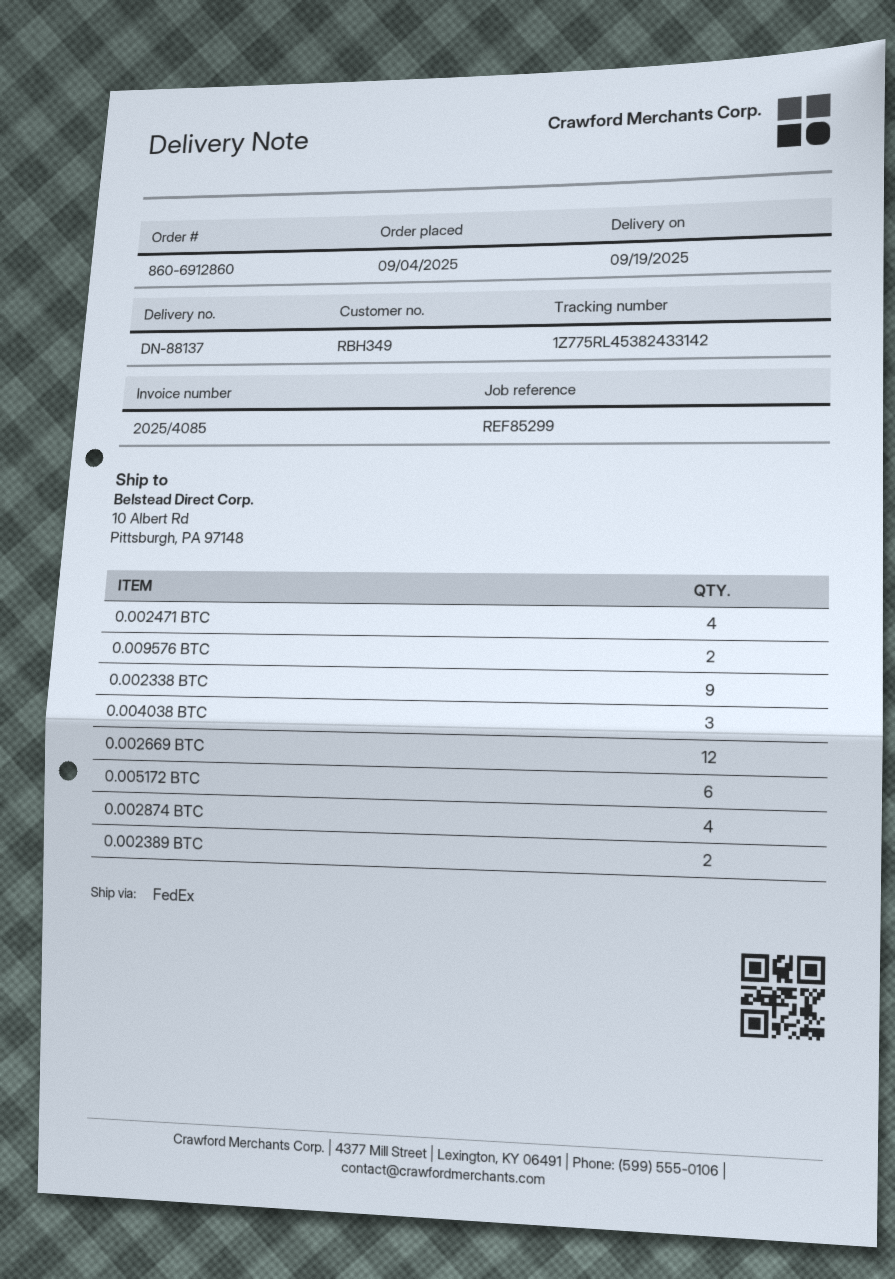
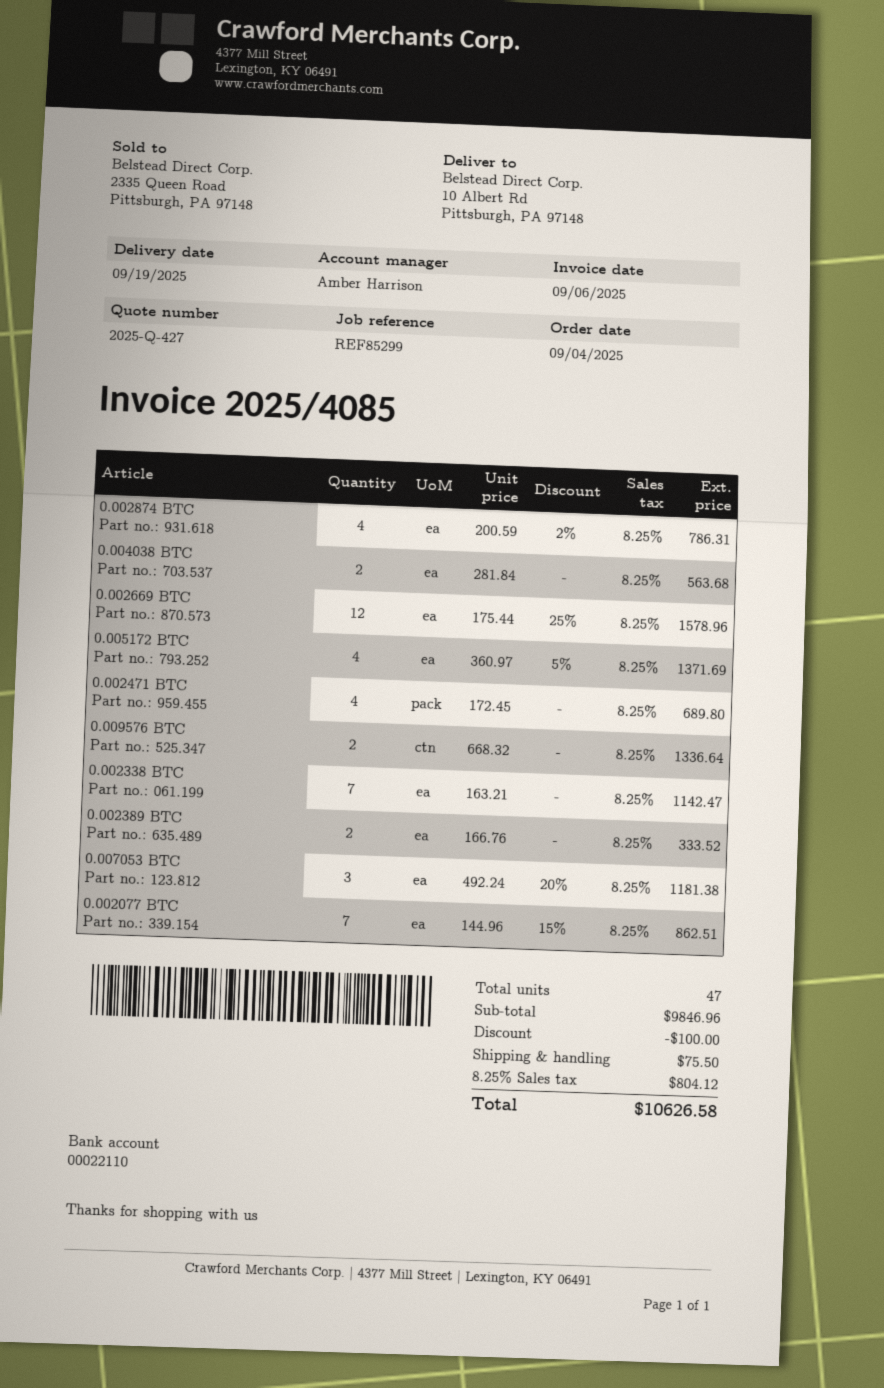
0.002338 BTC: 9 -> 7
0.004038 BTC: 3 -> 2
0.005172 BTC: 6 -> 4
0.007053 BTC: none -> 3
0.002077 BTC: none -> 7

